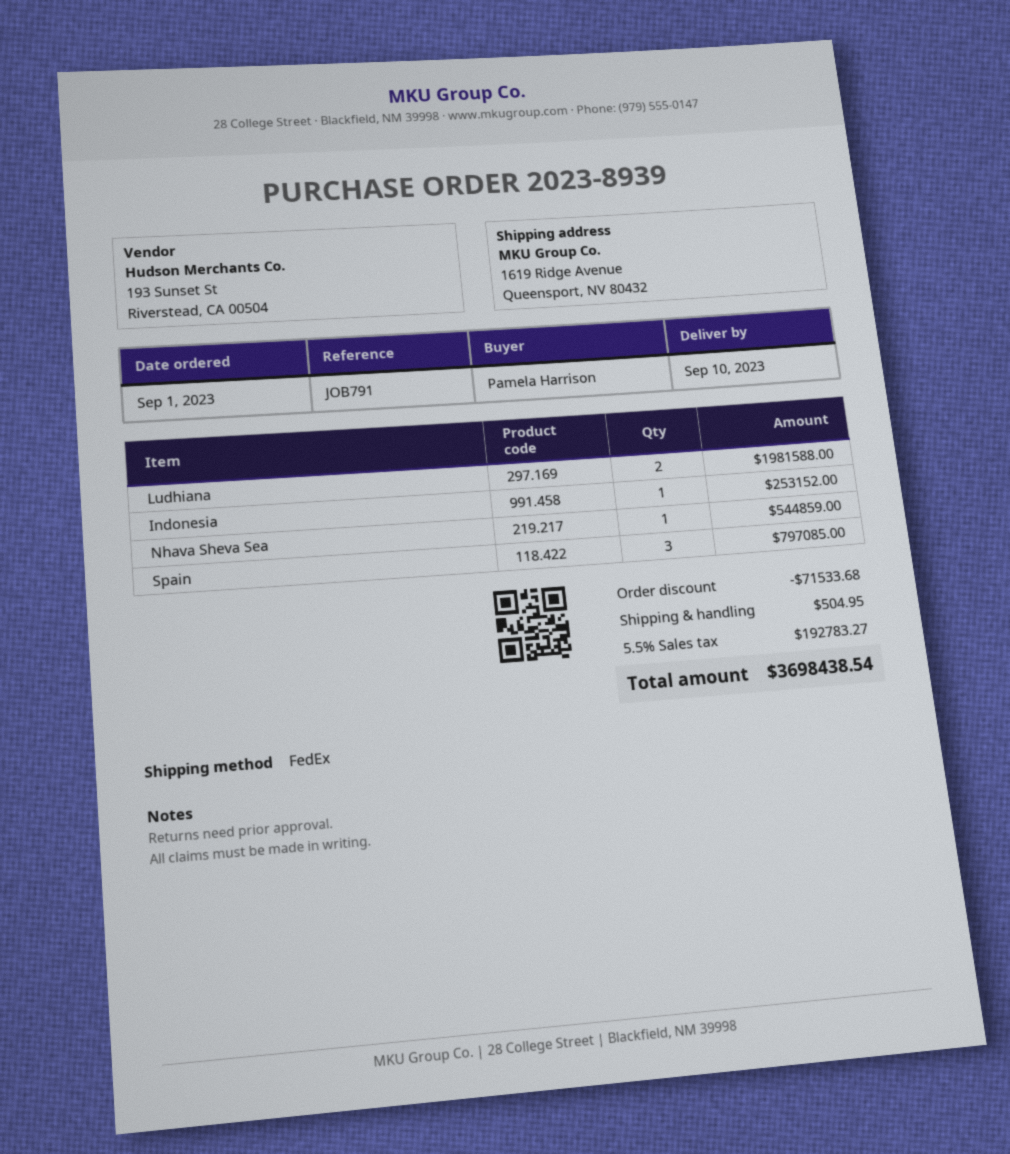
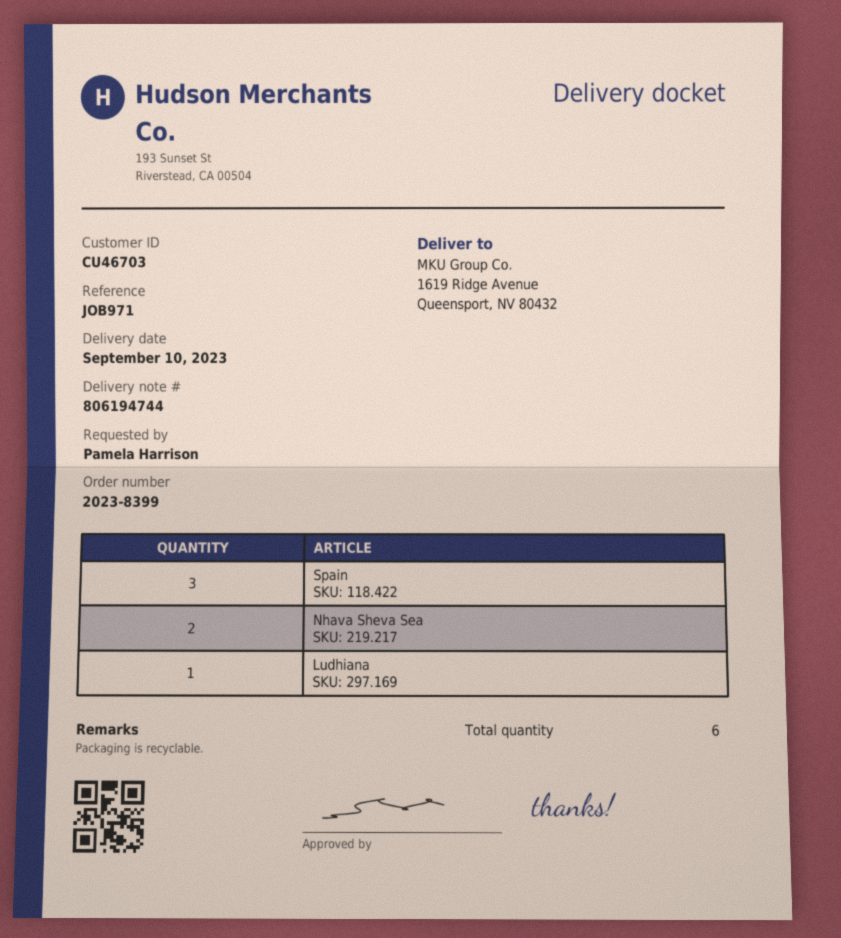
order number: 2023-8939 -> 2023-8399
reference: JOB791 -> JOB971
Ludhiana: 2 -> 1
Indonesia: 1 -> none
Nhava Sheva Sea: 1 -> 2

